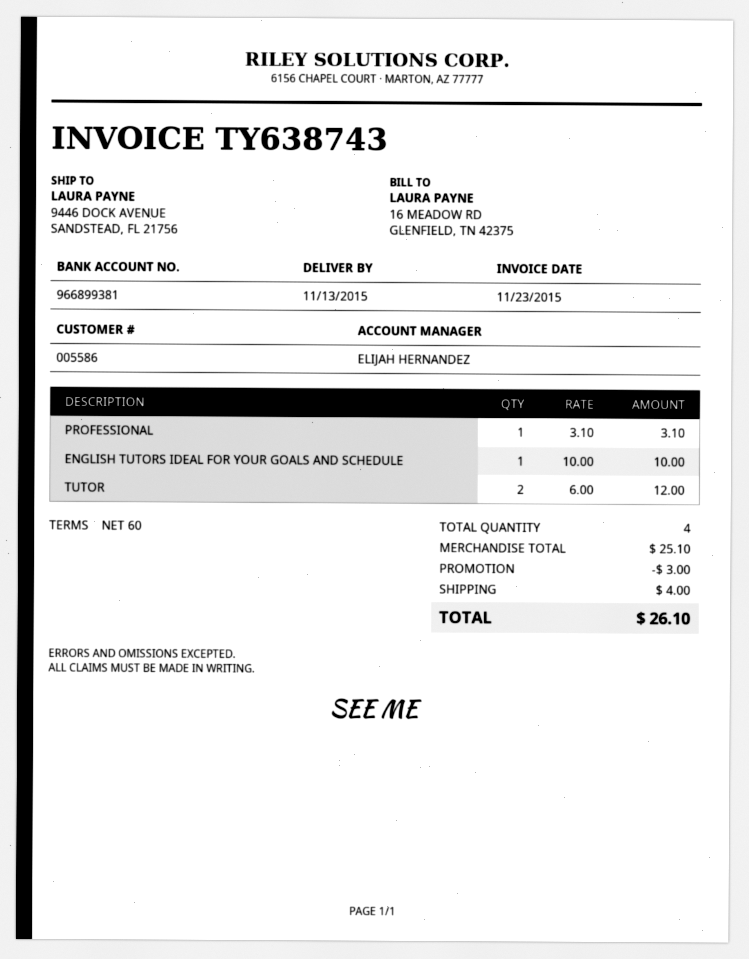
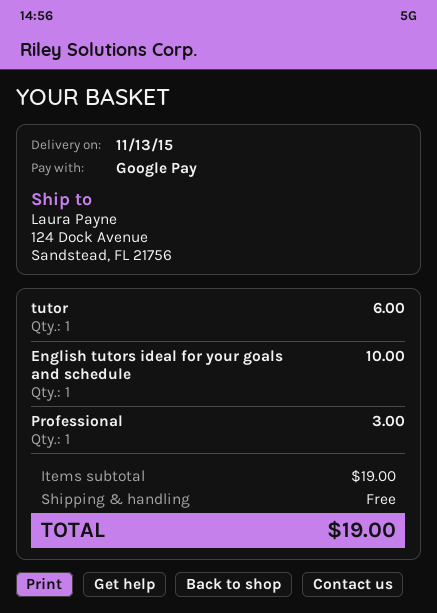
ship to: 9446 DOCK AVENUE, SANDSTEAD, FL 21756 -> 124 Dock Avenue, Sandstead, FL 21756
PROFESSIONAL: 1 for 3.10 -> 1 for 3.00
TUTOR: 2 for 12.00 -> 1 for 6.00
subtotal: 25.10 -> 19.00
discount: 3.00 -> none
shipping: 4.00 -> 0.00
total: 26.10 -> 19.00

